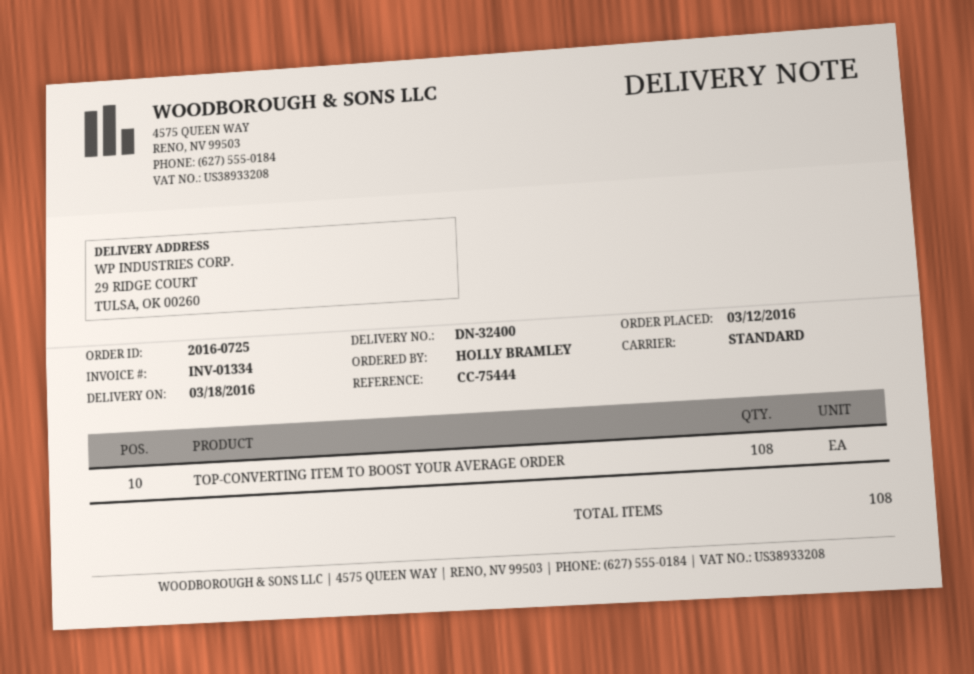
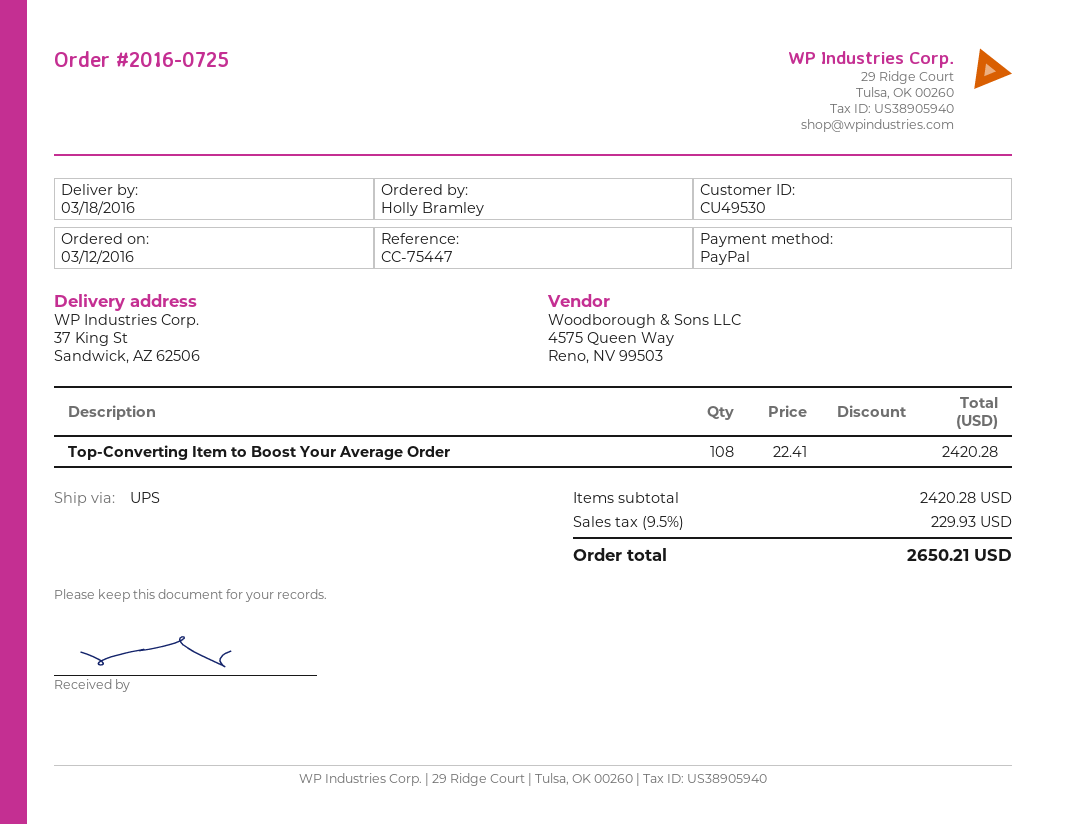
reference: CC-75444 -> CC-75447
shipping method: standard -> UPS
ship to: 29 RIDGE COURT, TULSA, OK 00260 -> 37 King St, Sandwick, AZ 62506

